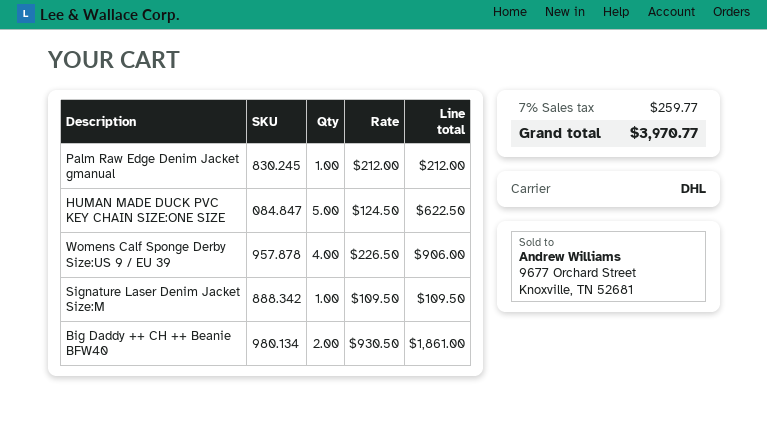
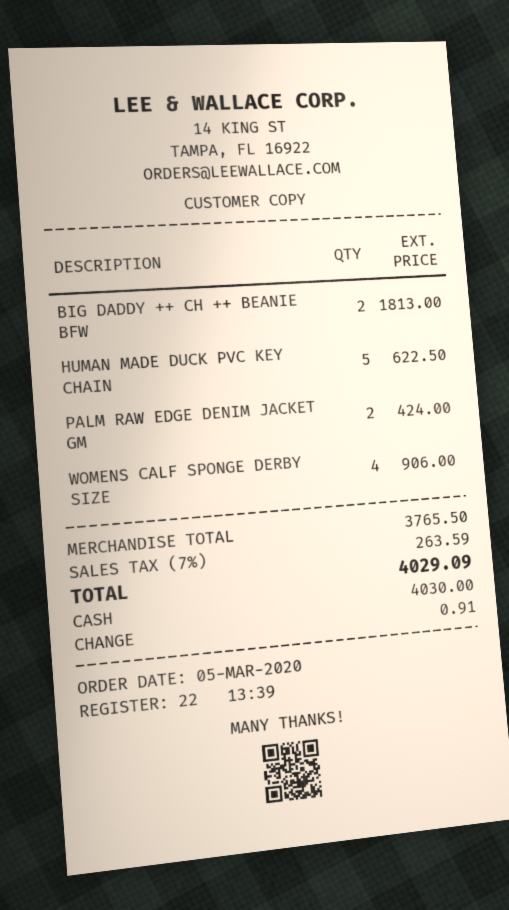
Palm Raw Edge Denim Jacket gmanual: 1 for 212.00 -> 2 for 424.00
Signature Laser Denim Jacket Size:M: 1 for 109.50 -> none
Big Daddy ++ CH ++ Beanie BFW40: 2 for 1861.00 -> 2 for 1813.00
tax: 7% = 259.77 -> 7% = 263.59
total: 3970.77 -> 4029.09

